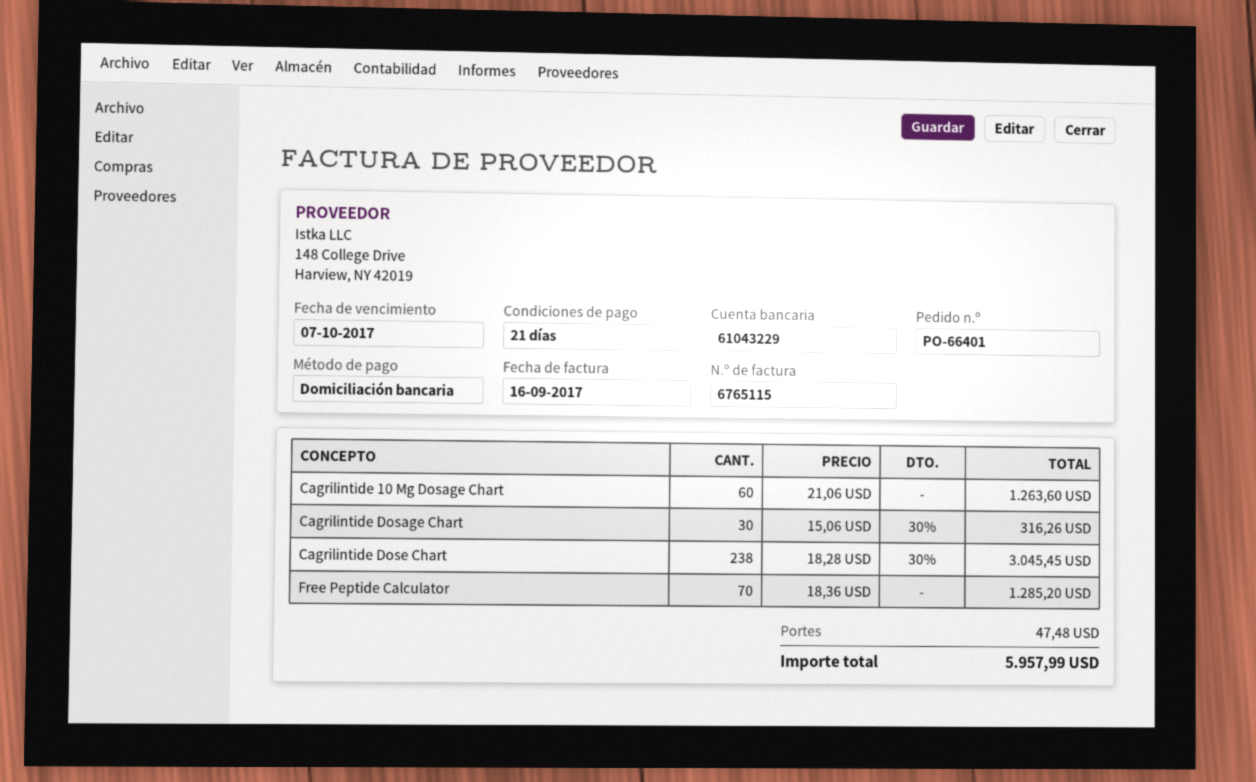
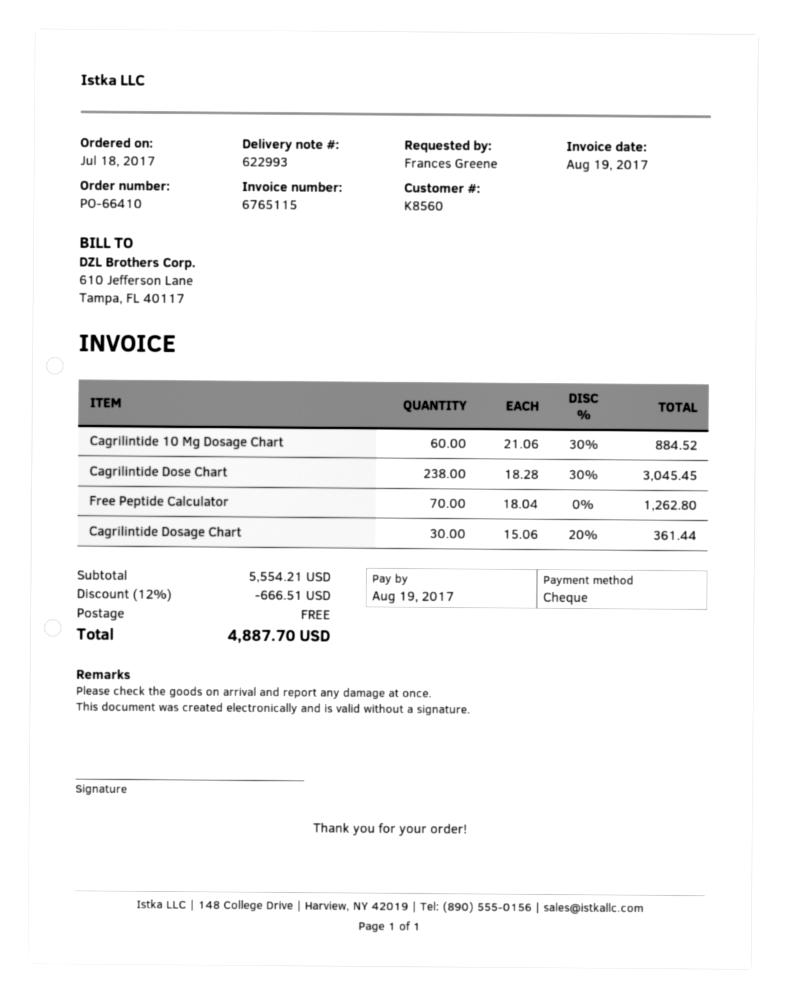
order number: PO-66401 -> PO-66410
invoice date: 2017-09-16 -> 2017-08-19
due date: 2017-10-07 -> 2017-08-19
payment method: direct debit -> cheque
Cagrilintide 10 Mg Dosage Chart: 60 x 21.06 = 1263.60 -> 60 x 21.06 - 30% = 884.52
Cagrilintide Dosage Chart: 30 x 15.06 - 30% = 316.26 -> 30 x 15.06 - 20% = 361.44
Free Peptide Calculator: 70 x 18.36 = 1285.20 -> 70 x 18.04 = 1262.80
discount: none -> 12% = 666.51
shipping: 47.48 -> 0.00
total: 5957.99 -> 4887.70

